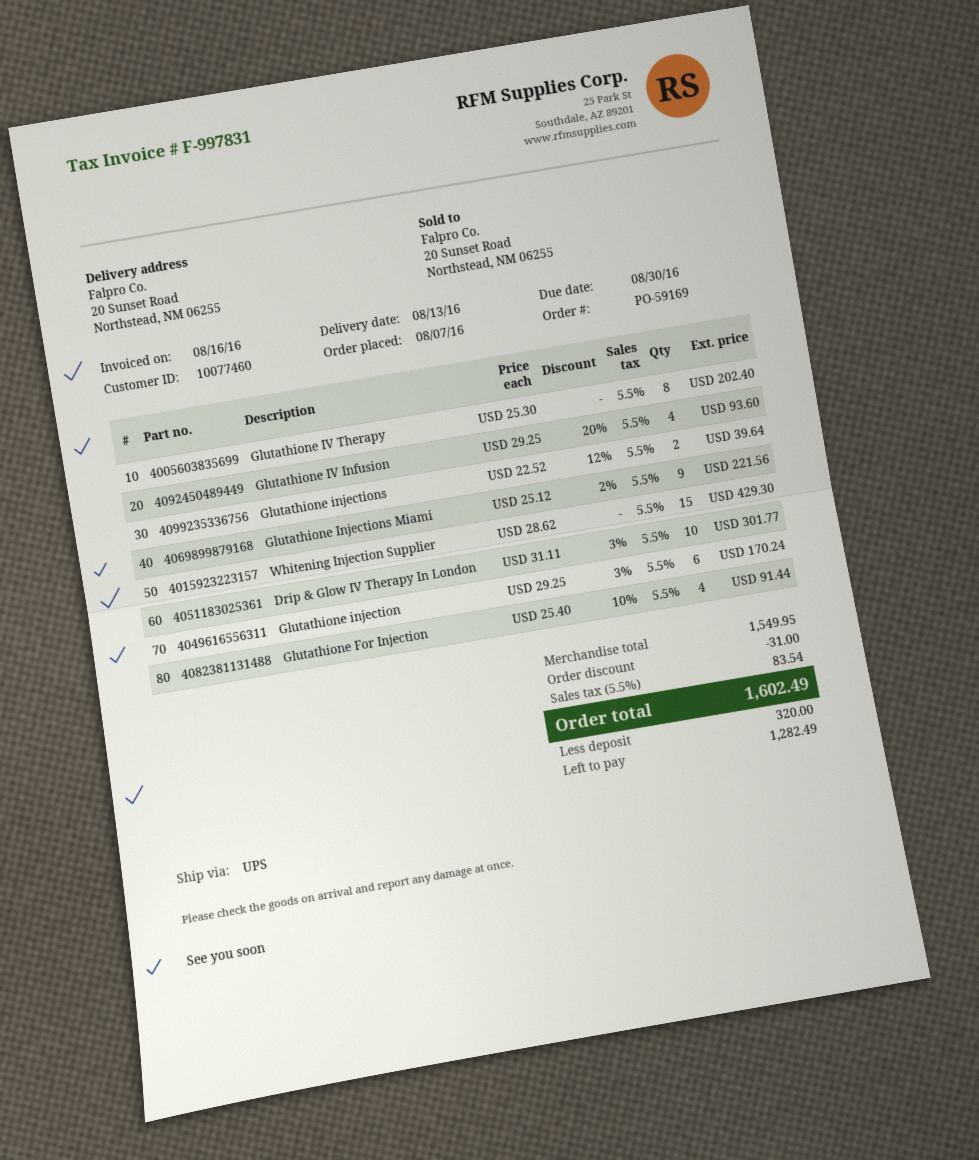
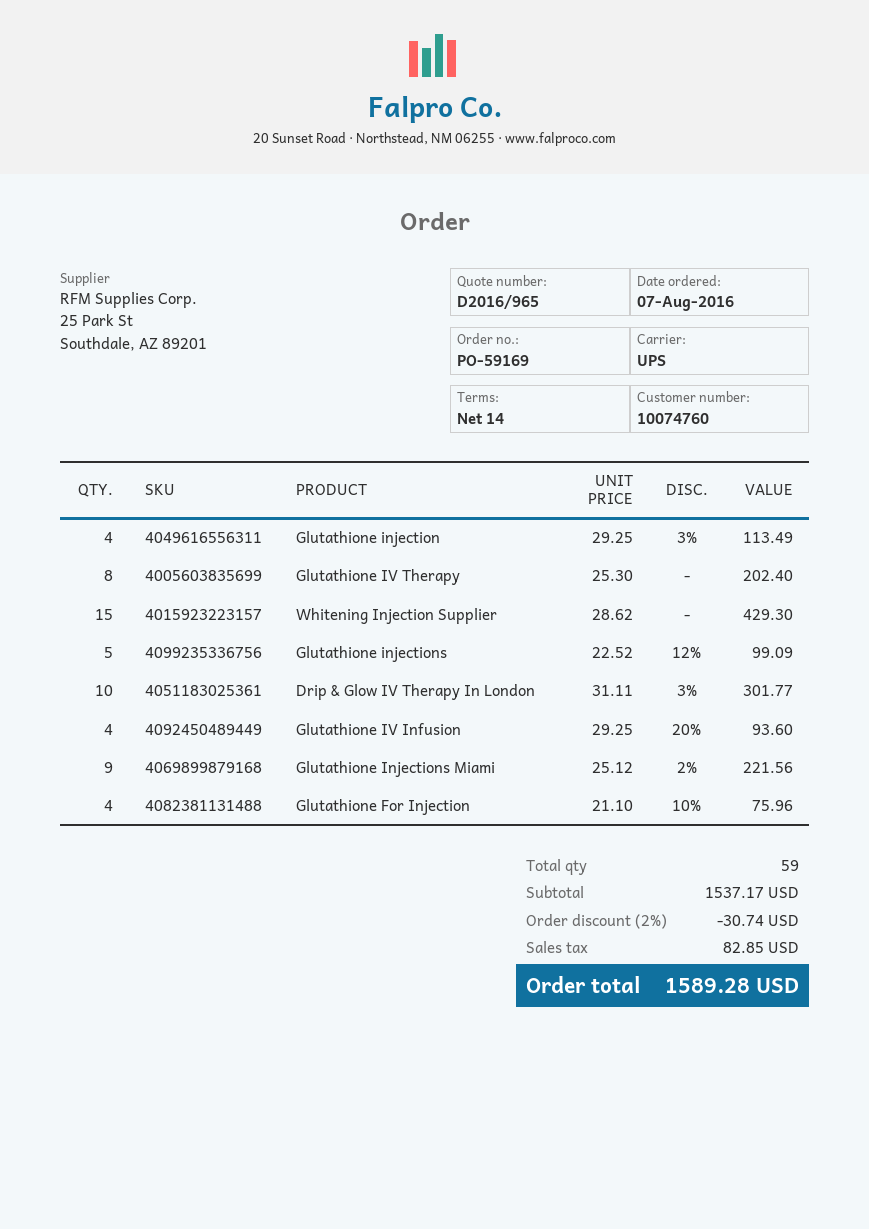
customer number: 10077460 -> 10074760
Glutathione injections: 2 x 22.52 - 12% = 39.64 -> 5 x 22.52 - 12% = 99.09
Glutathione injection: 6 x 29.25 - 3% = 170.24 -> 4 x 29.25 - 3% = 113.49
Glutathione For Injection: 4 x 25.40 - 10% = 91.44 -> 4 x 21.10 - 10% = 75.96
subtotal: 1549.95 -> 1537.17
discount: 31.00 -> 30.74
tax: 83.54 -> 82.85
total: 1602.49 -> 1589.28

